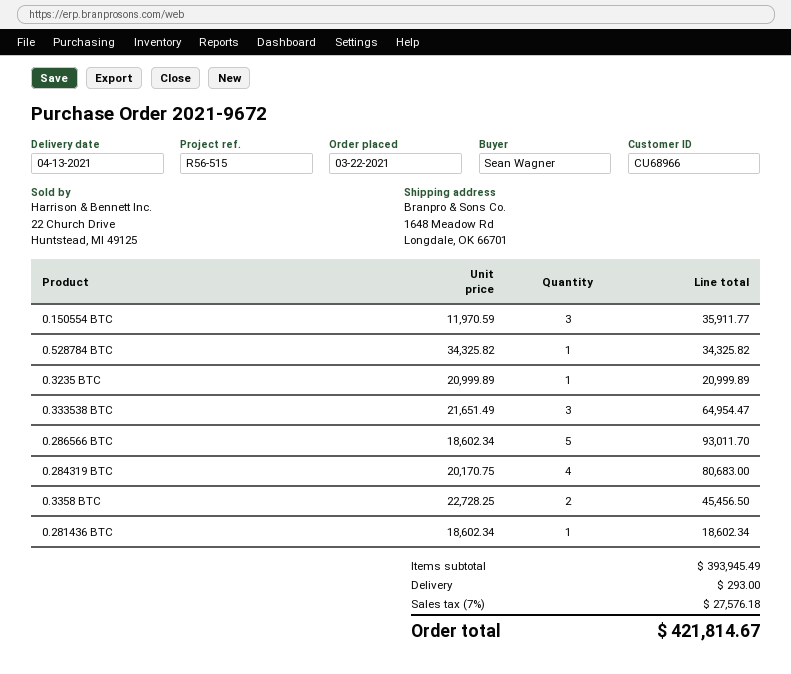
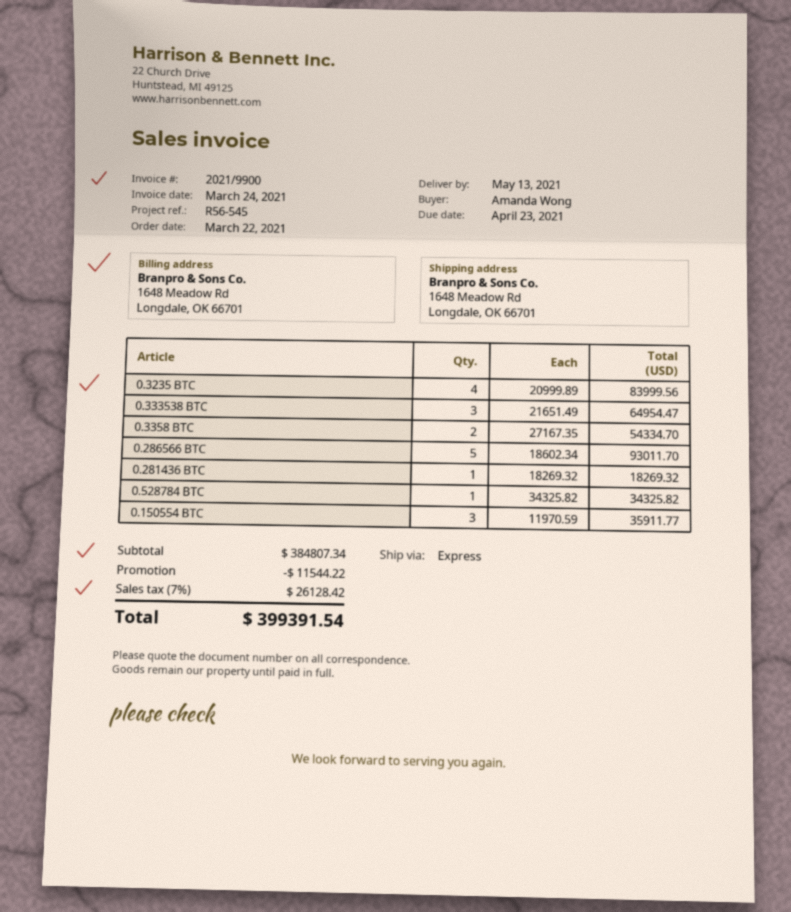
delivery date: 2021-04-13 -> 2021-05-13
reference: R56-515 -> R56-545
ordered by: Sean Wagner -> Amanda Wong
0.3235 BTC: 1 x 20999.89 = 20999.89 -> 4 x 20999.89 = 83999.56
0.284319 BTC: 4 x 20170.75 = 80683.00 -> none
0.3358 BTC: 2 x 22728.25 = 45456.50 -> 2 x 27167.35 = 54334.70
0.281436 BTC: 1 x 18602.34 = 18602.34 -> 1 x 18269.32 = 18269.32
subtotal: 393945.49 -> 384807.34
discount: none -> 11544.22
shipping: 293.00 -> none
tax: 7% = 27576.18 -> 7% = 26128.42
total: 421814.67 -> 399391.54

